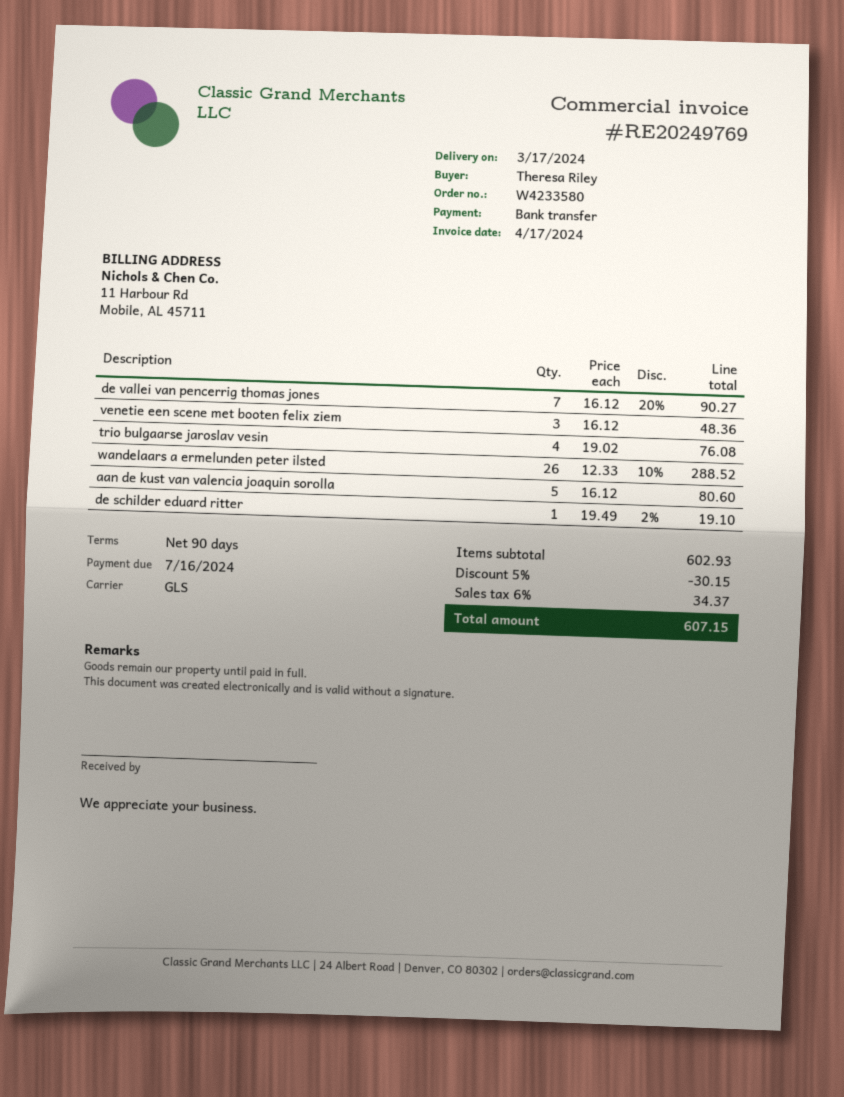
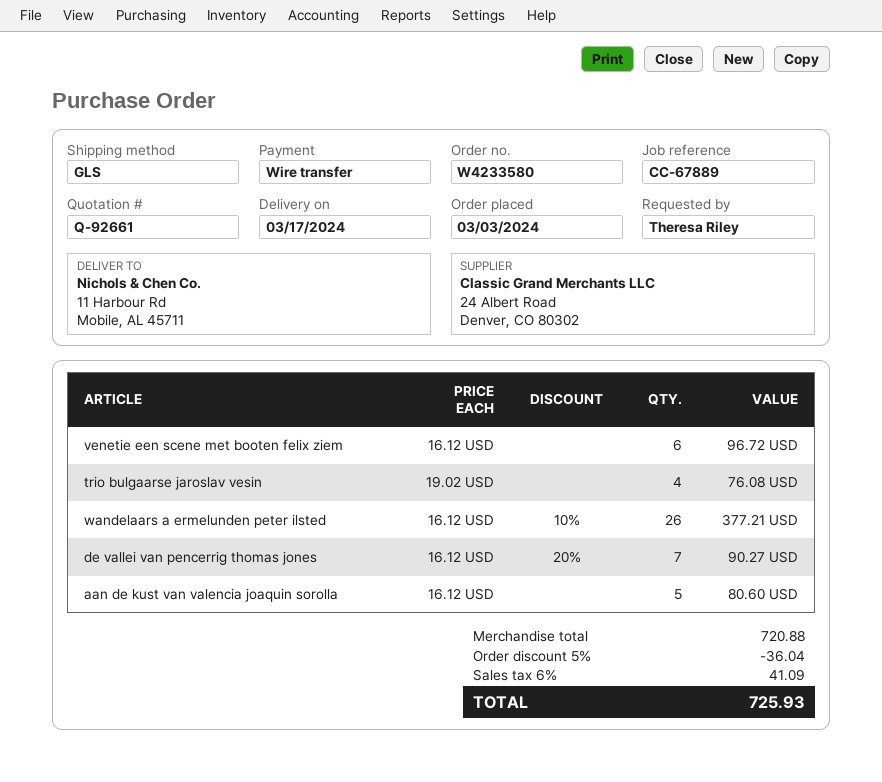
venetie een scene met booten felix ziem: 3 x 16.12 = 48.36 -> 6 x 16.12 = 96.72
wandelaars a ermelunden peter ilsted: 26 x 12.33 - 10% = 288.52 -> 26 x 16.12 - 10% = 377.21
de schilder eduard ritter: 1 x 19.49 - 2% = 19.10 -> none
subtotal: 602.93 -> 720.88
discount: 5% = 30.15 -> 5% = 36.04
tax: 6% = 34.37 -> 6% = 41.09
total: 607.15 -> 725.93

